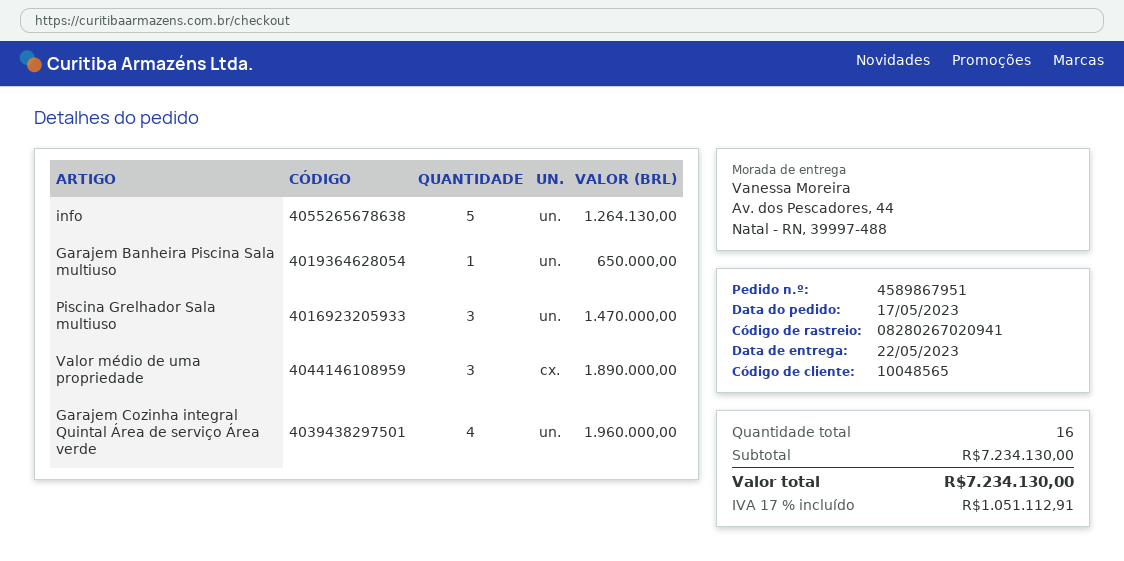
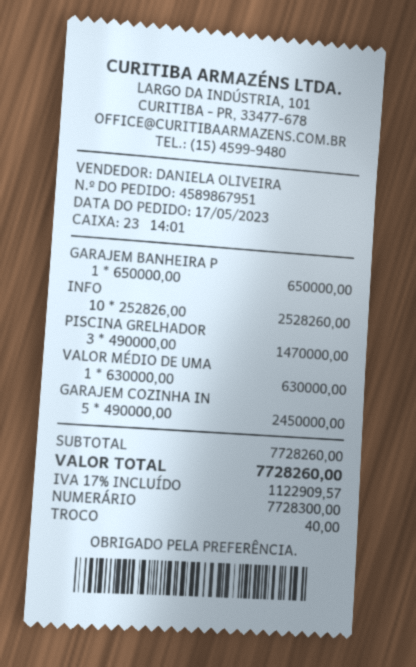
info: 5 for 1264130.00 -> 10 for 2528260.00
Valor médio de uma propriedade: 3 for 1890000.00 -> 1 for 630000.00
Garajem Cozinha integral Quintal Área de serviço Área verde: 4 for 1960000.00 -> 5 for 2450000.00
subtotal: 7234130.00 -> 7728260.00
tax: 17% = 1051112.91 -> 17% = 1122909.57
total: 7234130.00 -> 7728260.00

